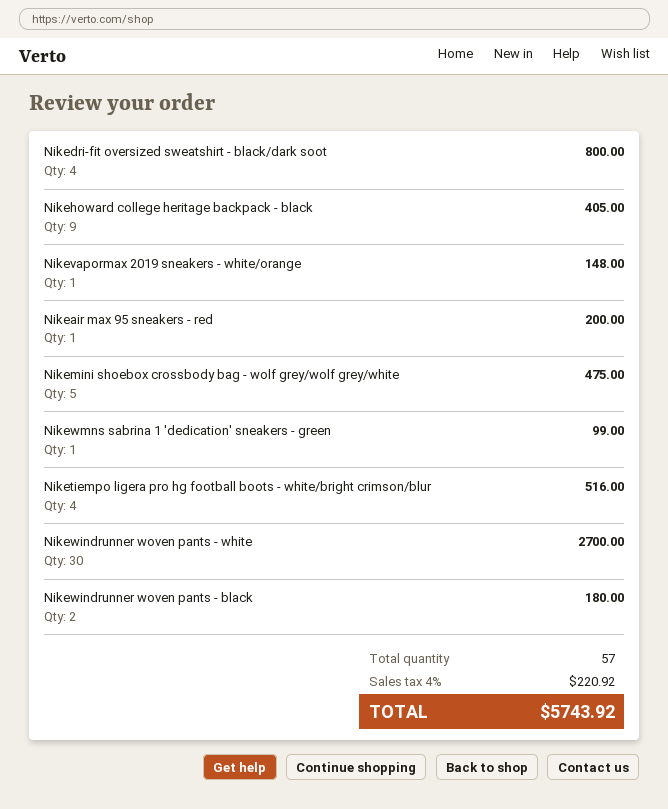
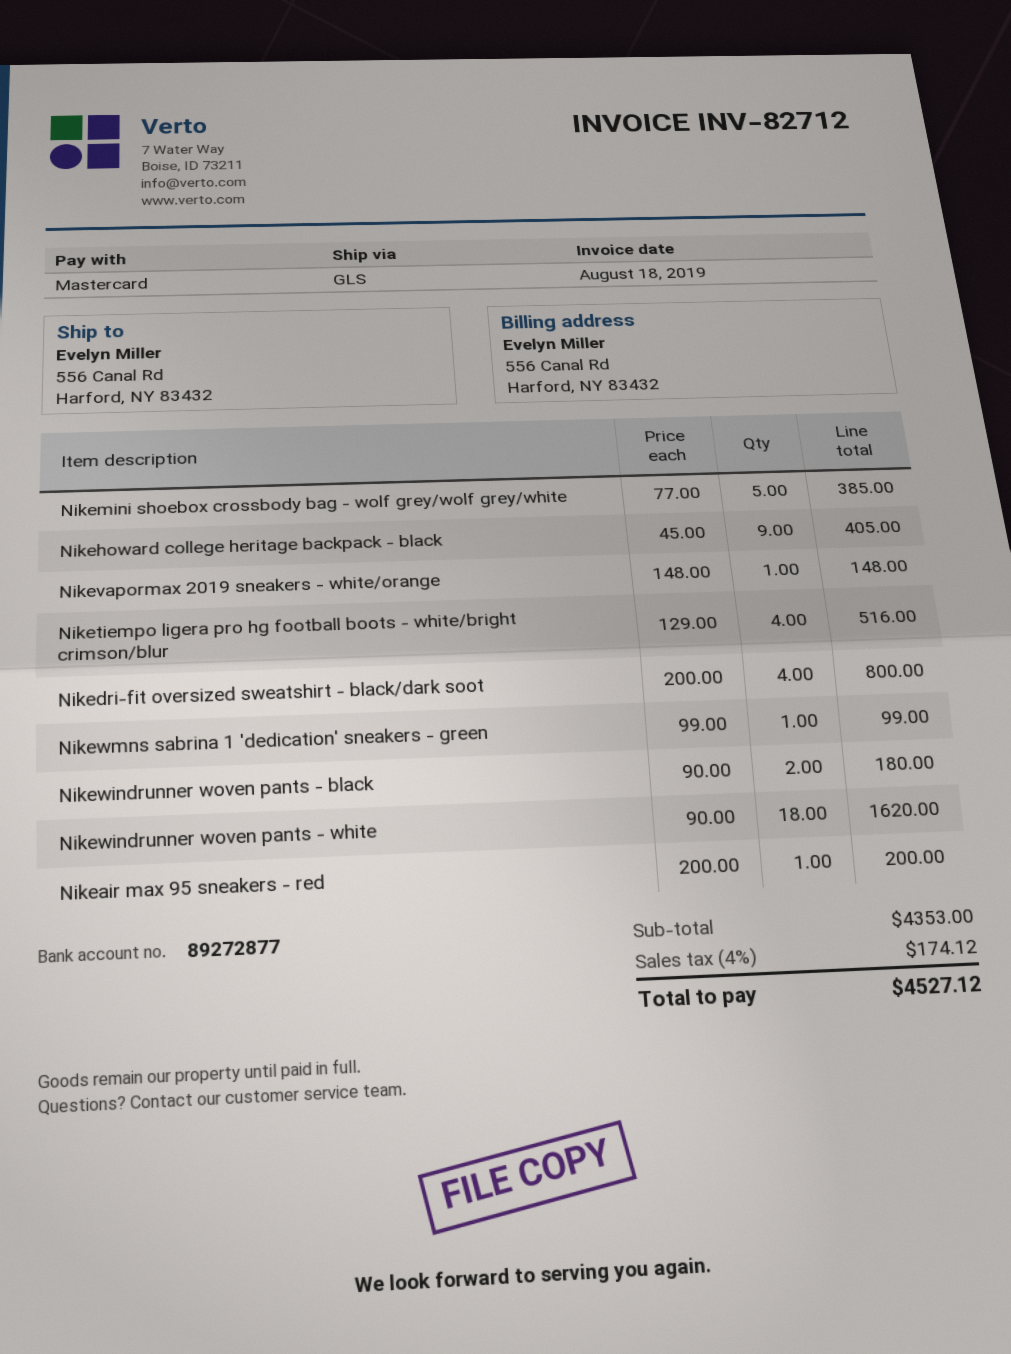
Nikemini shoebox crossbody bag - wolf grey/wolf grey/white: 5 for 475.00 -> 5 for 385.00
Nikewindrunner woven pants - white: 30 for 2700.00 -> 18 for 1620.00
tax: 4% = 220.92 -> 4% = 174.12
total: 5743.92 -> 4527.12

